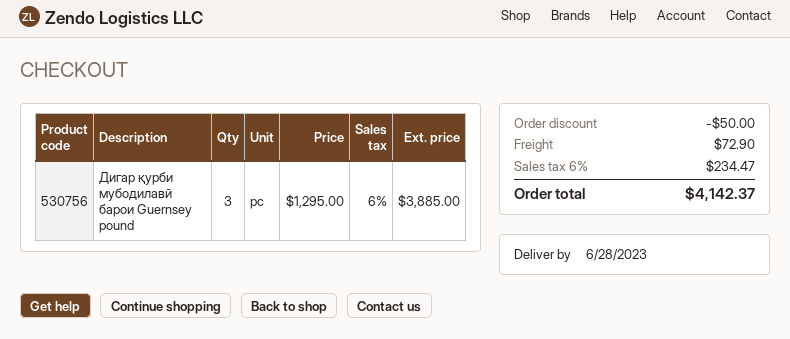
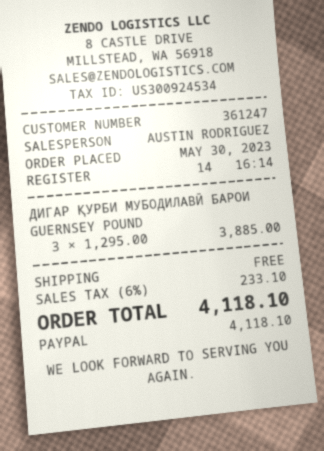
discount: 50.00 -> none
shipping: 72.90 -> 0.00
tax: 6% = 234.47 -> 6% = 233.10
total: 4142.37 -> 4118.10

